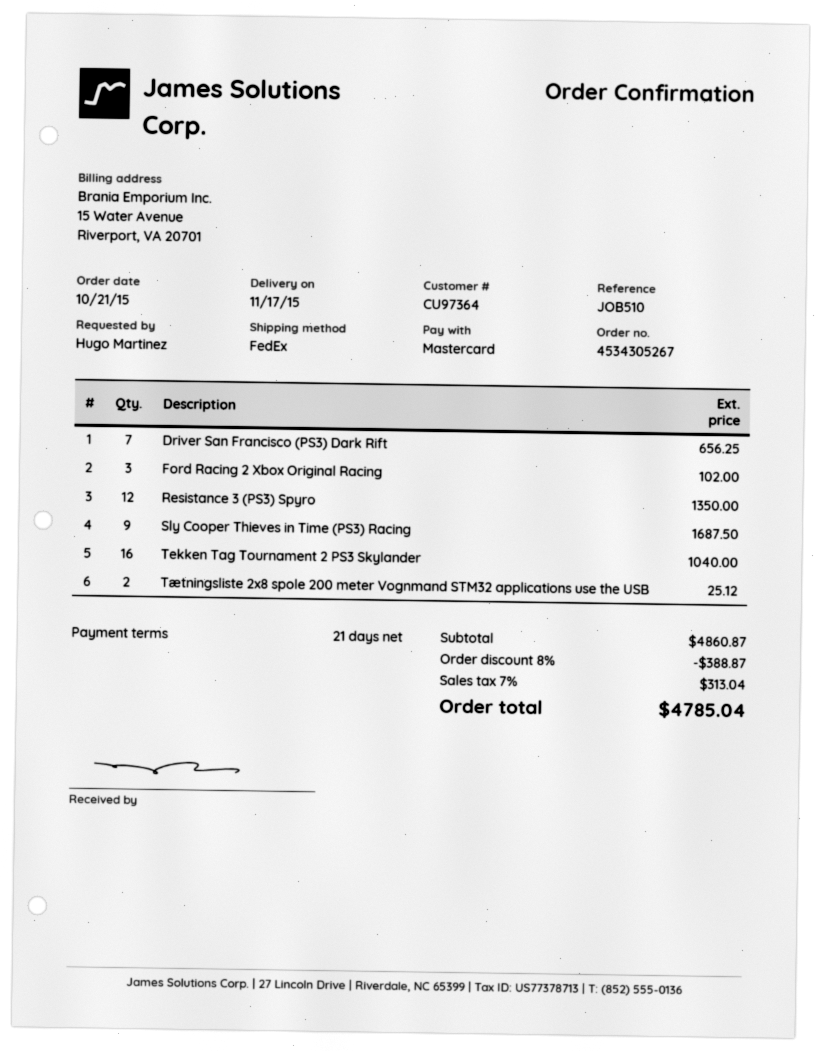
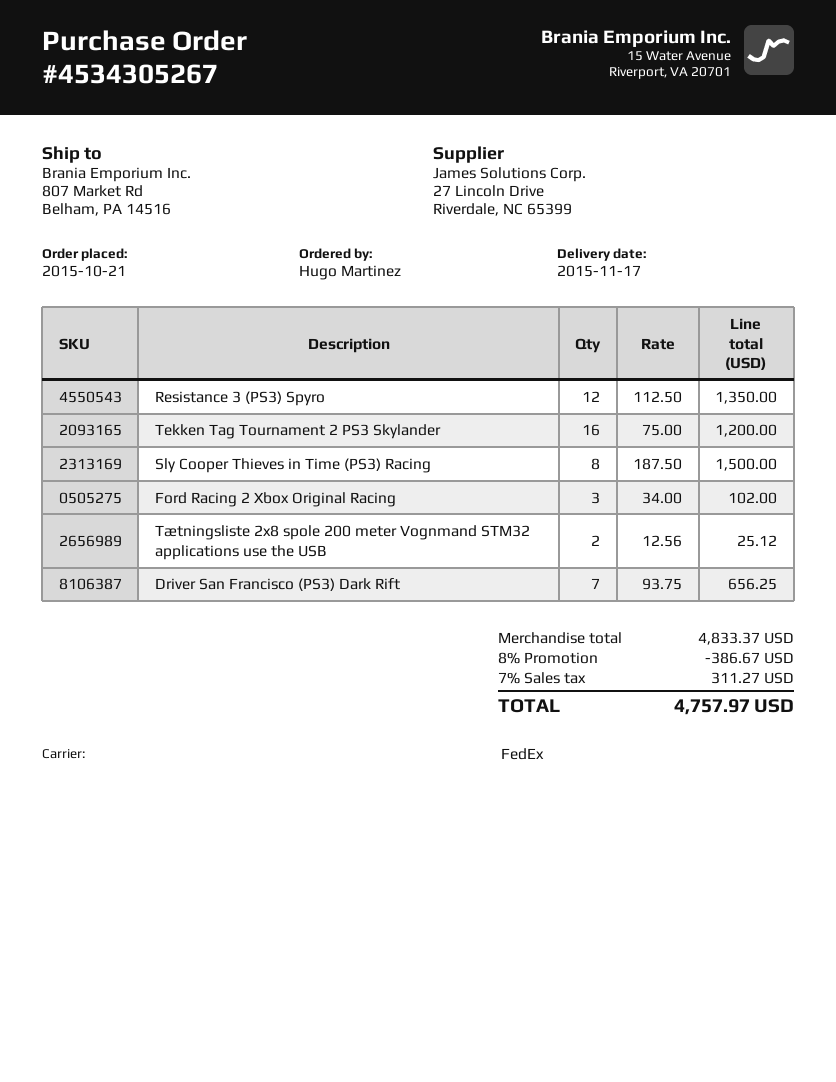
Sly Cooper Thieves in Time (PS3) Racing: 9 for 1687.50 -> 8 for 1500.00
Tekken Tag Tournament 2 PS3 Skylander: 16 for 1040.00 -> 16 for 1200.00
subtotal: 4860.87 -> 4833.37
discount: 8% = 388.87 -> 8% = 386.67
tax: 7% = 313.04 -> 7% = 311.27
total: 4785.04 -> 4757.97

